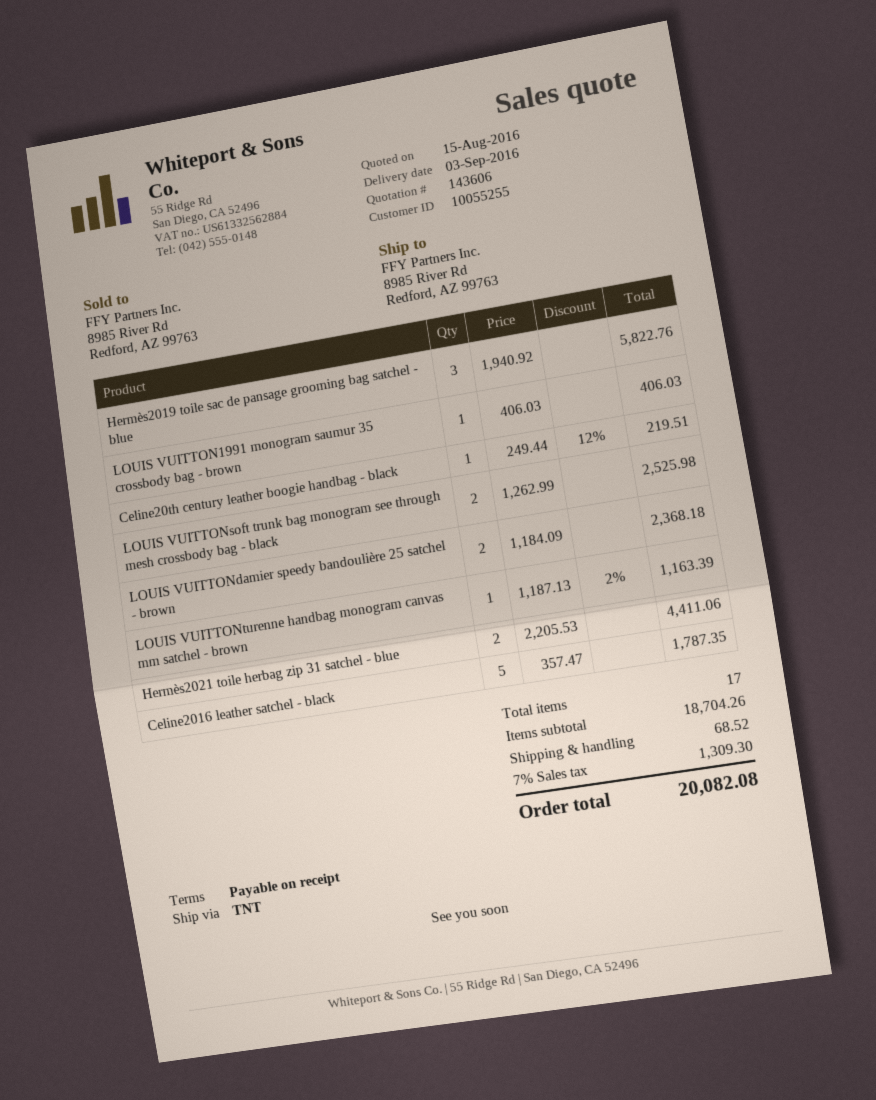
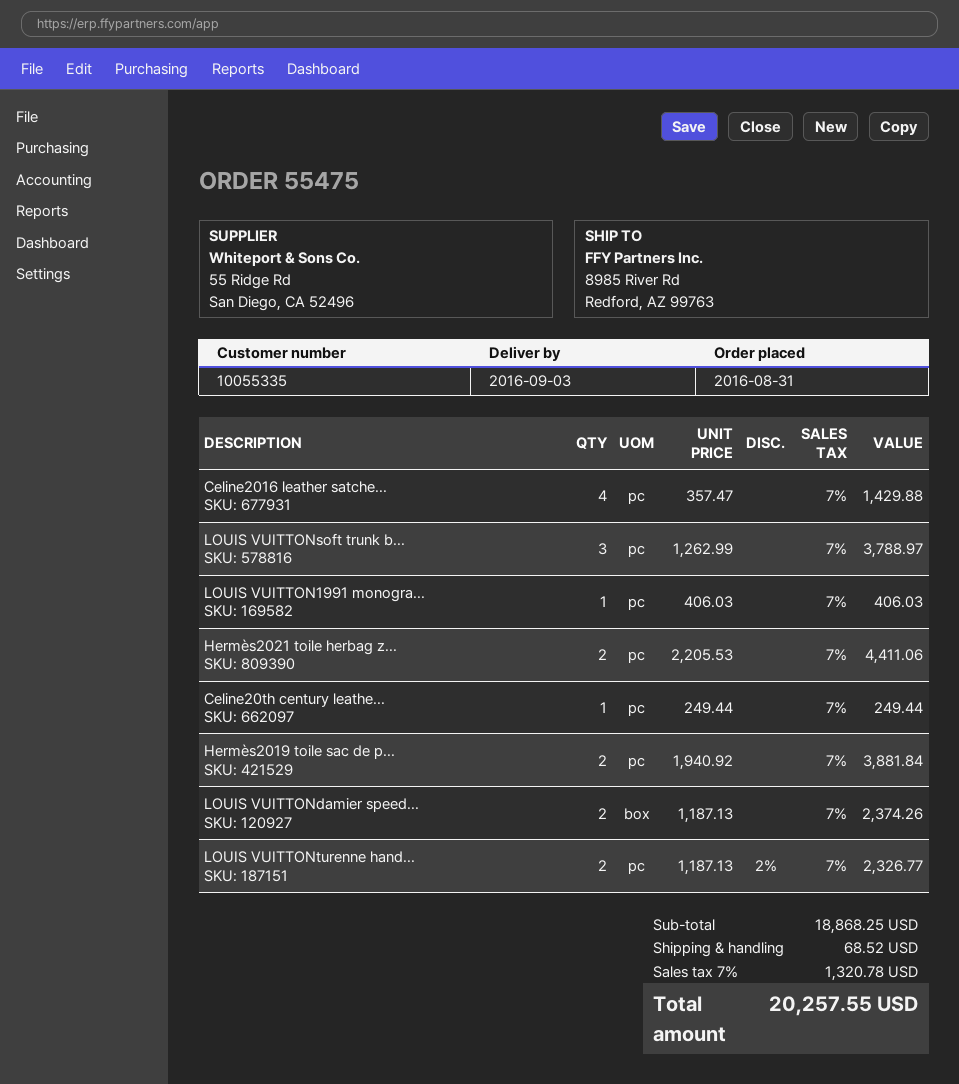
customer number: 10055255 -> 10055335
Hermès2019 toile sac de pansage grooming bag satchel - blue: 3 x 1940.92 = 5822.76 -> 2 x 1940.92 = 3881.84
Celine20th century leather boogie handbag - black: 1 x 249.44 - 12% = 219.51 -> 1 x 249.44 = 249.44
LOUIS VUITTONsoft trunk bag monogram see through mesh crossbody bag - black: 2 x 1262.99 = 2525.98 -> 3 x 1262.99 = 3788.97
LOUIS VUITTONdamier speedy bandoulière 25 satchel - brown: 2 x 1184.09 = 2368.18 -> 2 x 1187.13 = 2374.26
LOUIS VUITTONturenne handbag monogram canvas mm satchel - brown: 1 x 1187.13 - 2% = 1163.39 -> 2 x 1187.13 - 2% = 2326.77
Celine2016 leather satchel - black: 5 x 357.47 = 1787.35 -> 4 x 357.47 = 1429.88
subtotal: 18704.26 -> 18868.25
tax: 7% = 1309.30 -> 7% = 1320.78
total: 20082.08 -> 20257.55

